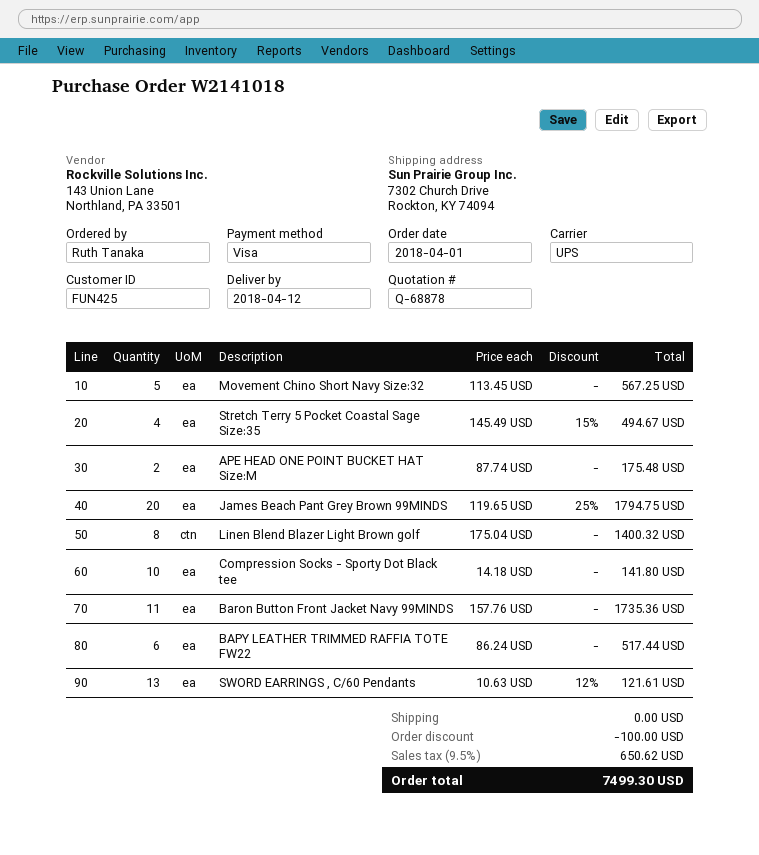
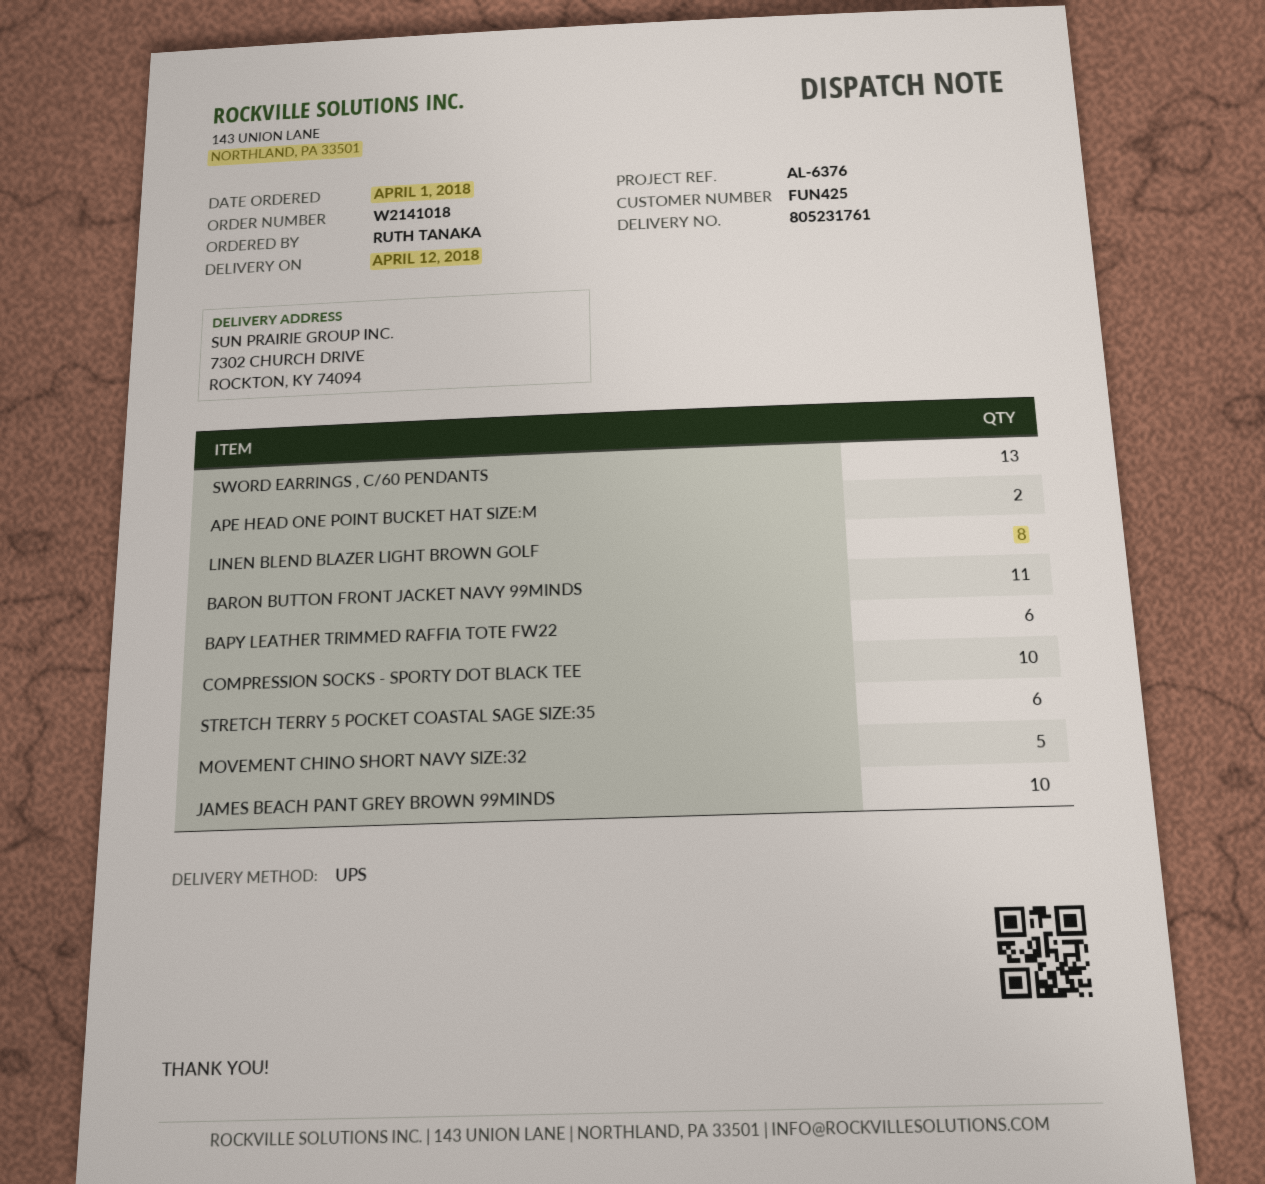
Stretch Terry 5 Pocket Coastal Sage Size:35: 4 -> 6
James Beach Pant Grey Brown 99MINDS: 20 -> 10

